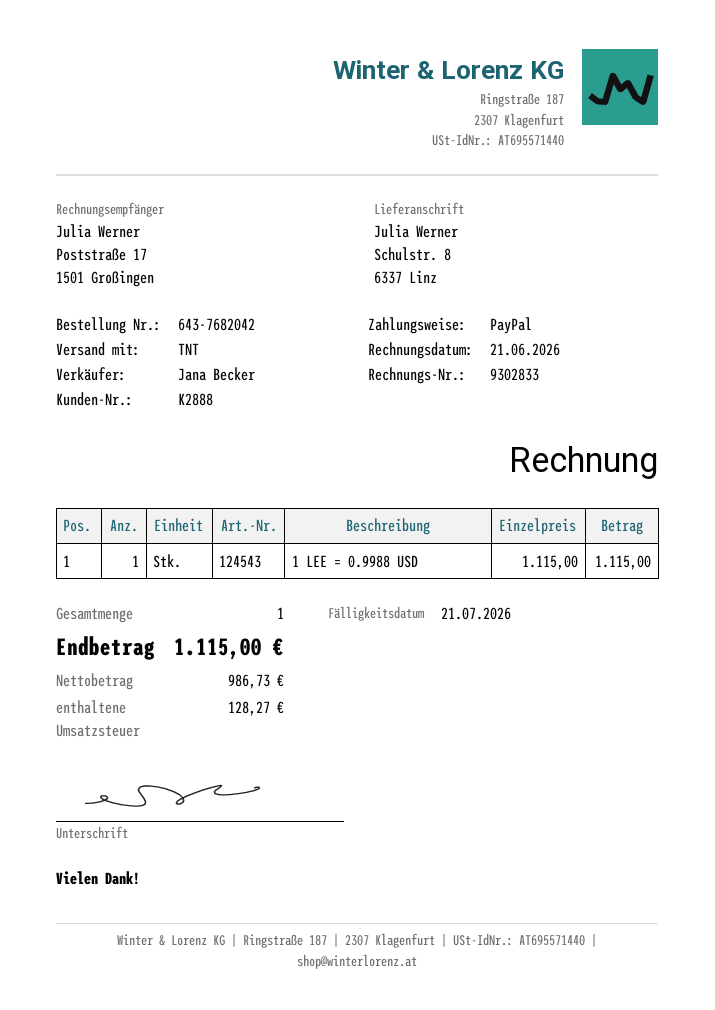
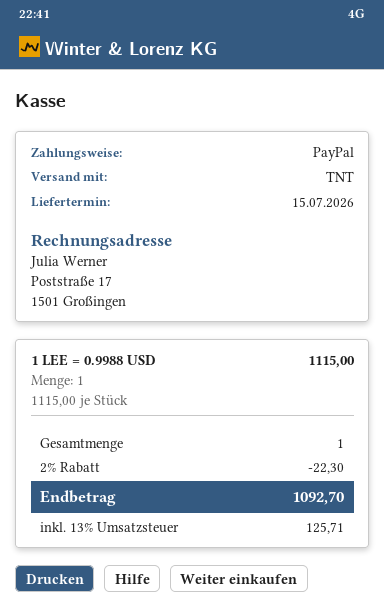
discount: none -> 2% = 22.30
tax: 128.27 -> 125.71
total: 1115.00 -> 1092.70

